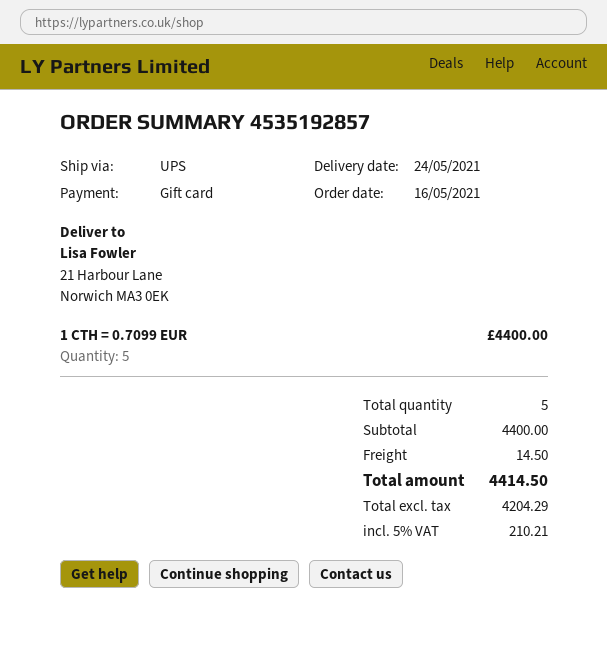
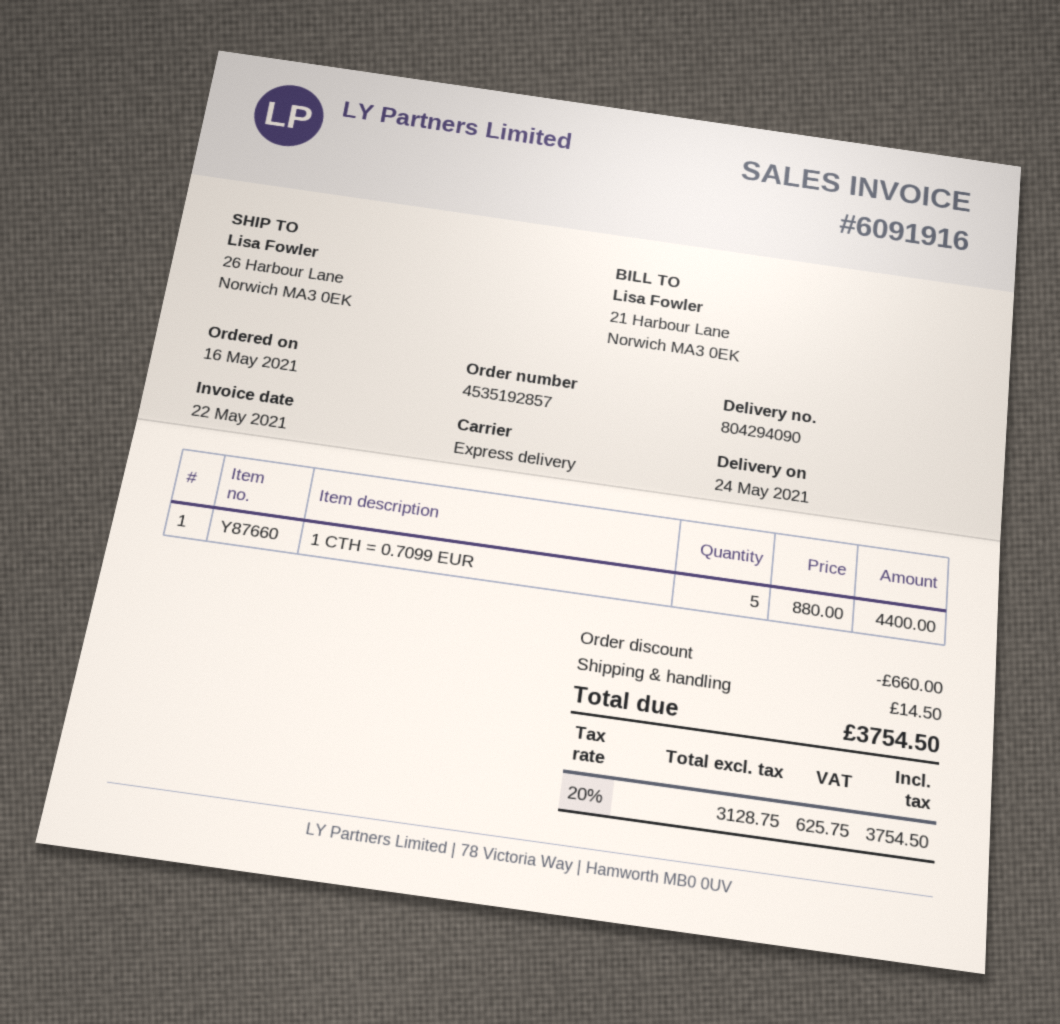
shipping method: UPS -> express
ship to: 21 Harbour Lane, Norwich MA3 0EK -> 26 Harbour Lane, Norwich MA3 0EK
discount: none -> 660.00
net: 4204.29 -> 3128.75
tax: 5% = 210.21 -> 20% = 625.75
total: 4414.50 -> 3754.50

